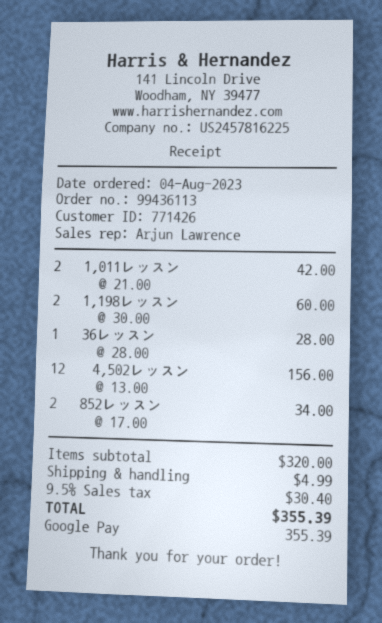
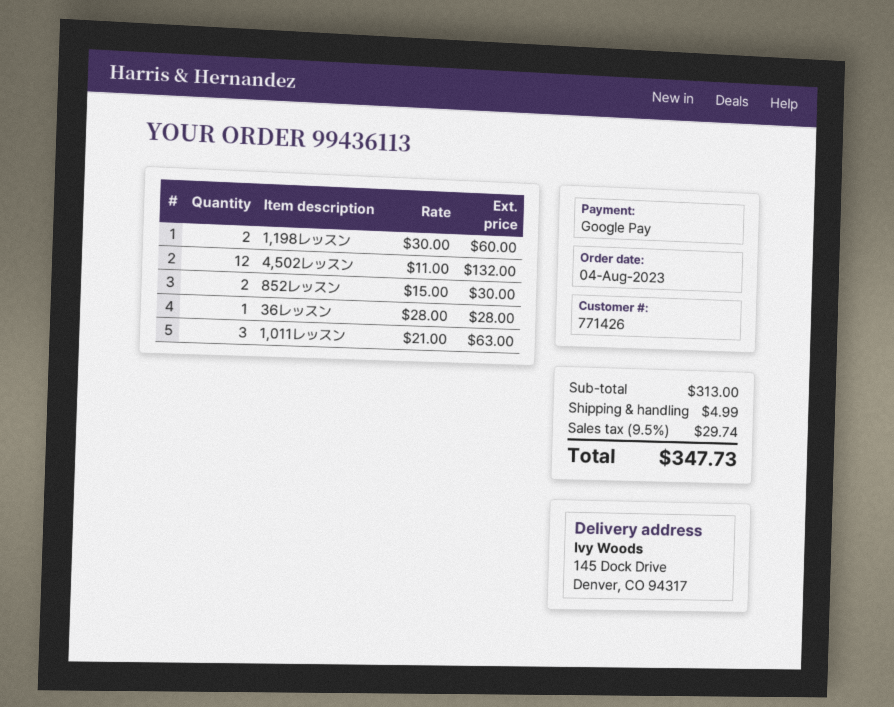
1,011レッスン: 2 x 21.00 = 42.00 -> 3 x 21.00 = 63.00
4,502レッスン: 12 x 13.00 = 156.00 -> 12 x 11.00 = 132.00
852レッスン: 2 x 17.00 = 34.00 -> 2 x 15.00 = 30.00
subtotal: 320.00 -> 313.00
tax: 9.5% = 30.40 -> 9.5% = 29.74
total: 355.39 -> 347.73

